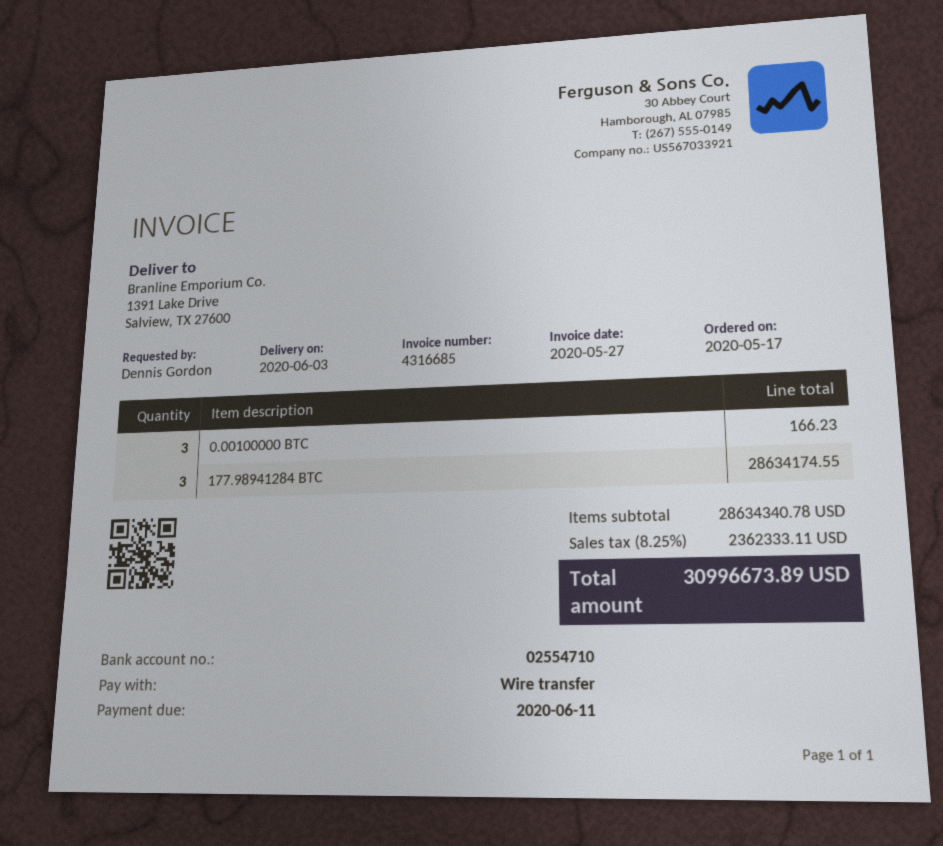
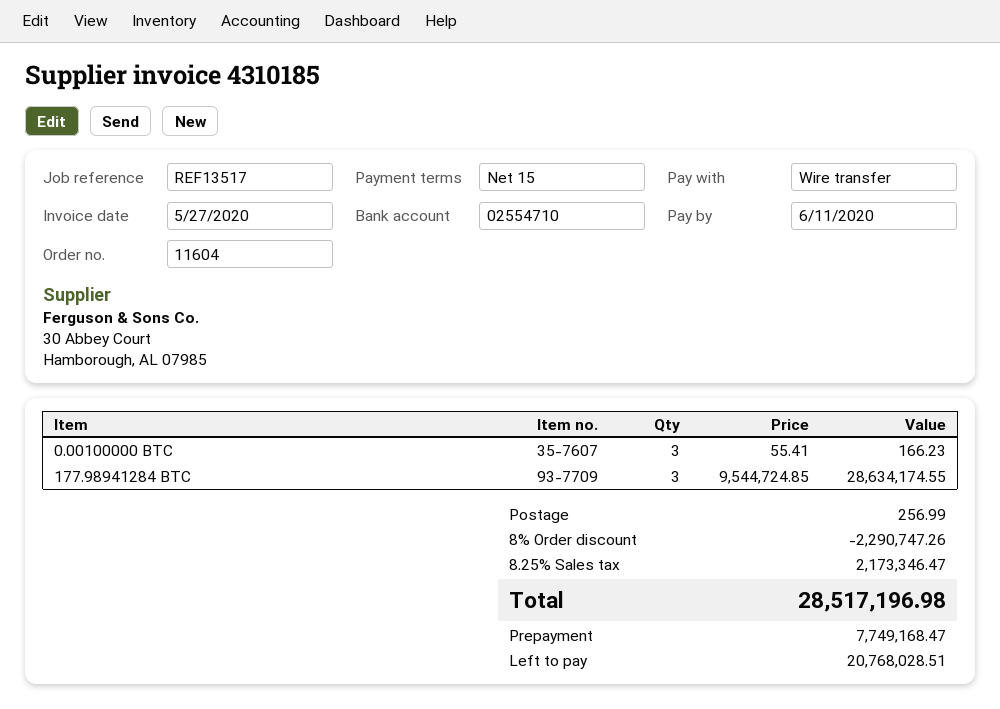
invoice number: 4316685 -> 4310185
discount: none -> 8% = 2290747.26
shipping: none -> 256.99
tax: 8.25% = 2362333.11 -> 8.25% = 2173346.47
total: 30996673.89 -> 28517196.98

